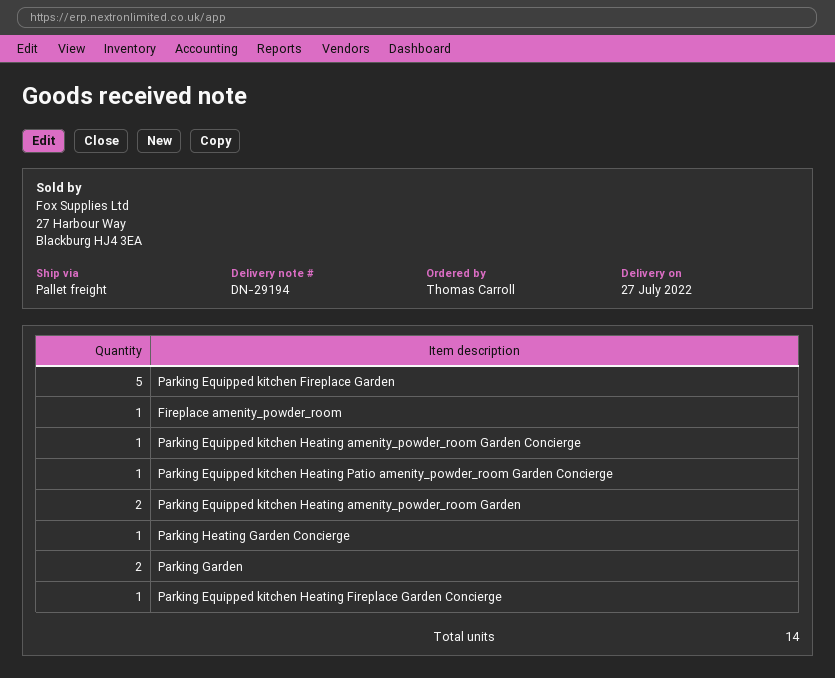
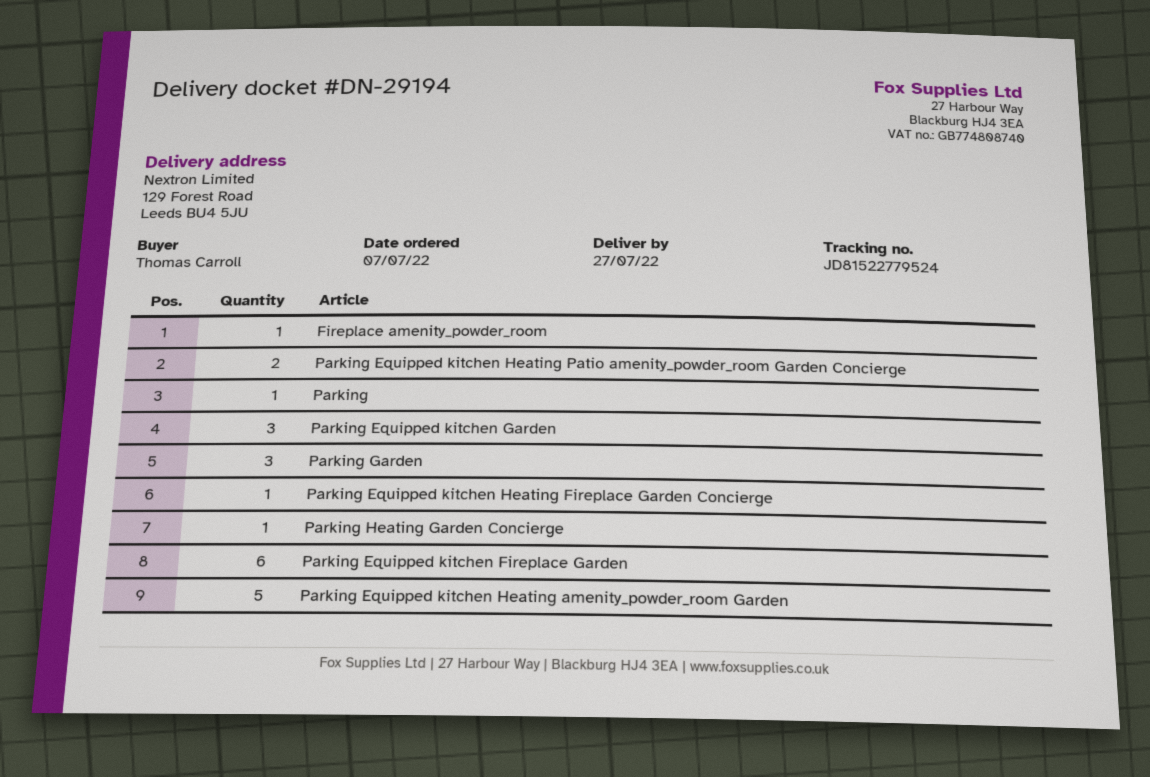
Parking Equipped kitchen Fireplace Garden: 5 -> 6
Parking Equipped kitchen Heating amenity_powder_room Garden Concierge: 1 -> none
Parking Equipped kitchen Heating Patio amenity_powder_room Garden Concierge: 1 -> 2
Parking Equipped kitchen Heating amenity_powder_room Garden: 2 -> 5
Parking Garden: 2 -> 3
Parking: none -> 1
Parking Equipped kitchen Garden: none -> 3

